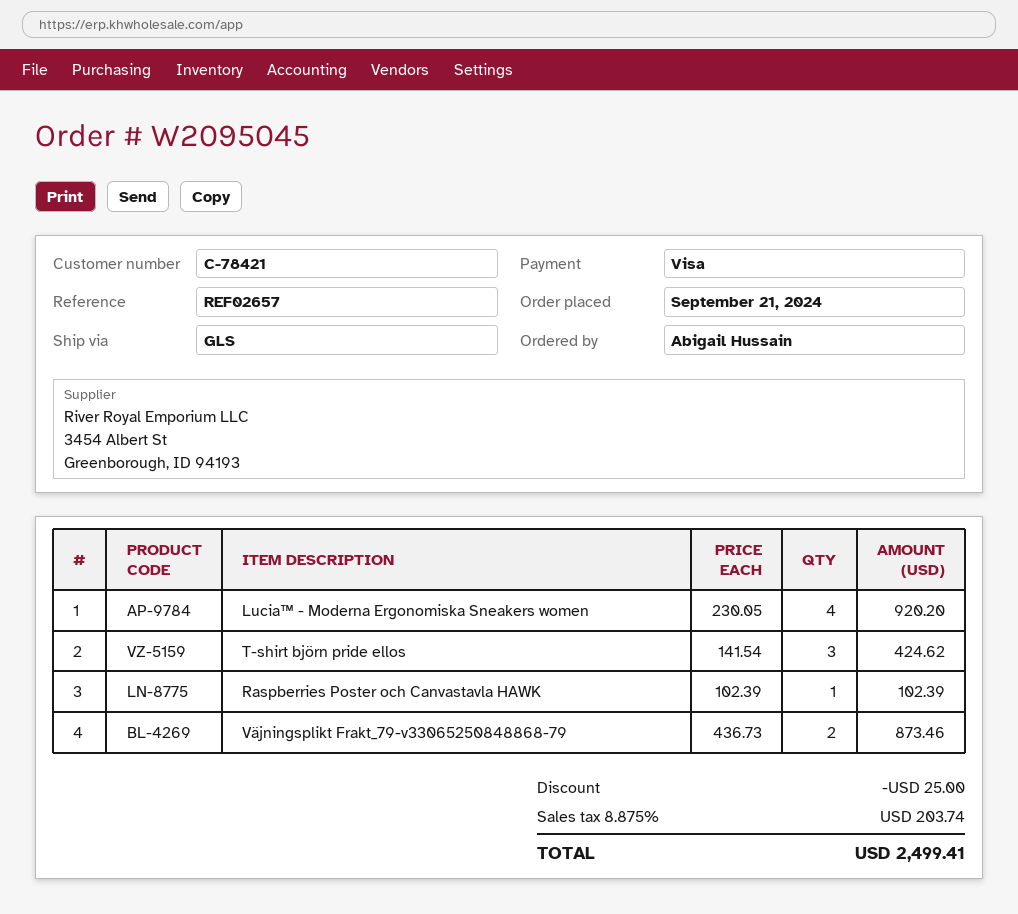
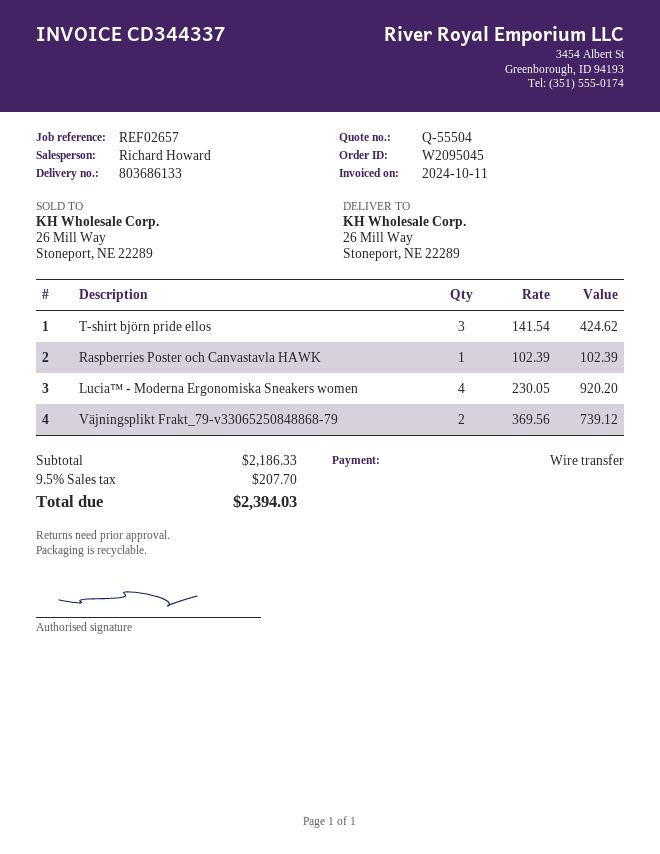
payment method: Visa -> bank transfer
Väjningsplikt Frakt_79-v33065250848868-79: 2 x 436.73 = 873.46 -> 2 x 369.56 = 739.12
discount: 25.00 -> none
tax: 8.875% = 203.74 -> 9.5% = 207.70
total: 2499.41 -> 2394.03

